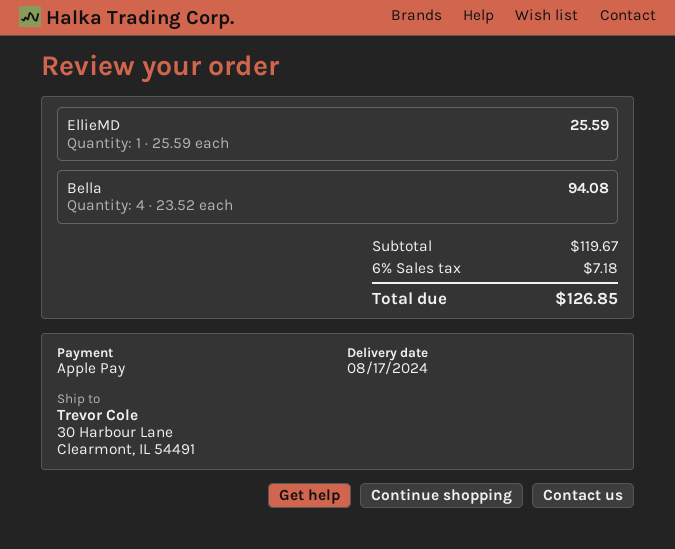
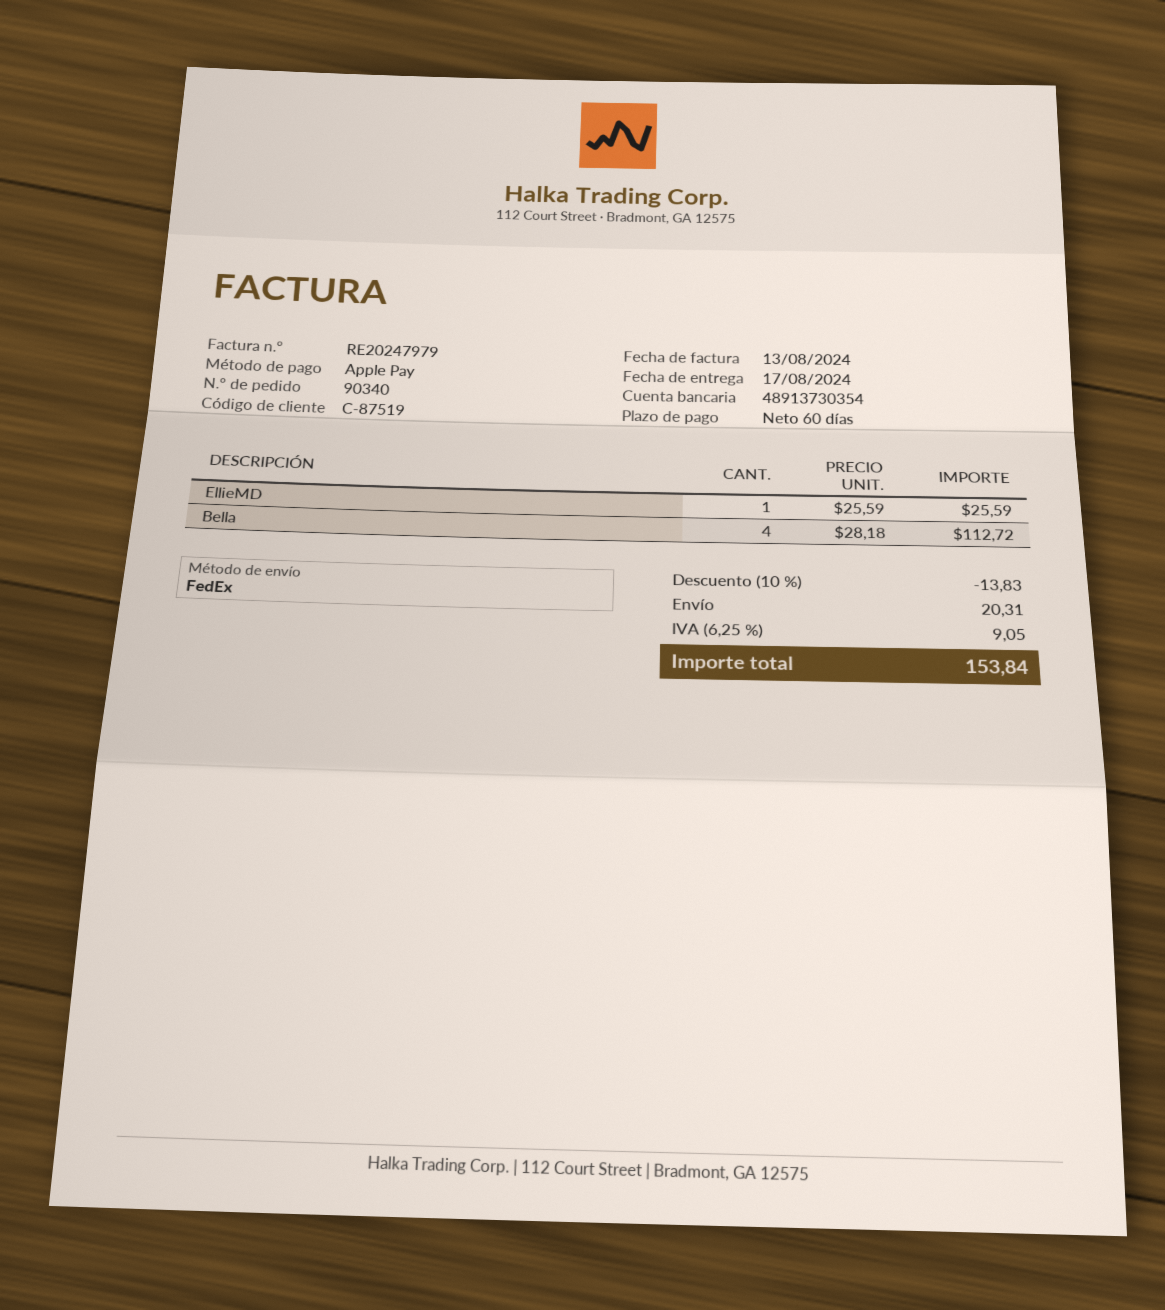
Bella: 4 x 23.52 = 94.08 -> 4 x 28.18 = 112.72
discount: none -> 10% = 13.83
shipping: none -> 20.31
tax: 6% = 7.18 -> 6.25% = 9.05
total: 126.85 -> 153.84

